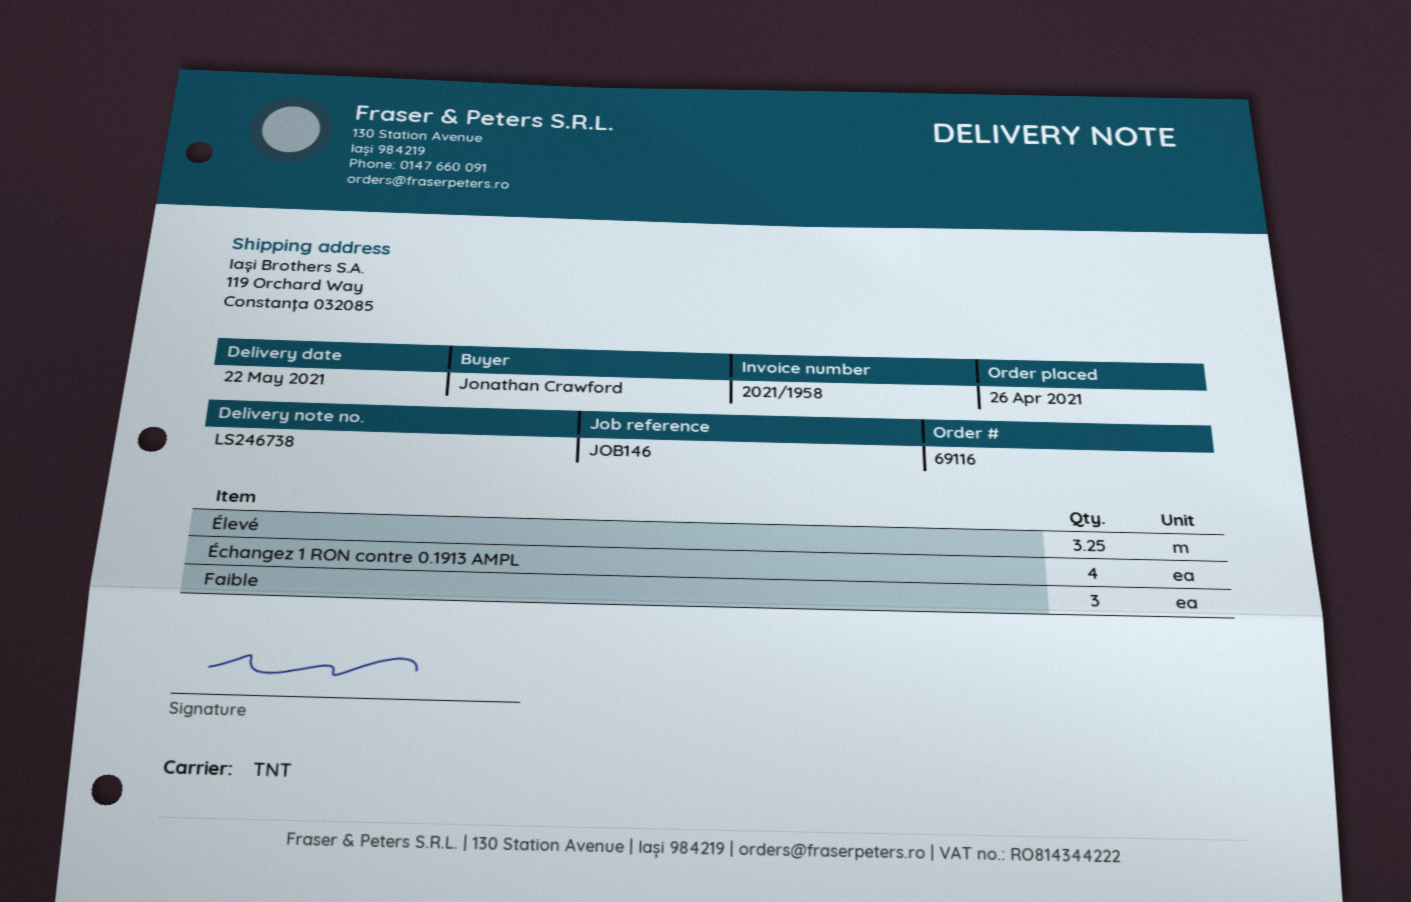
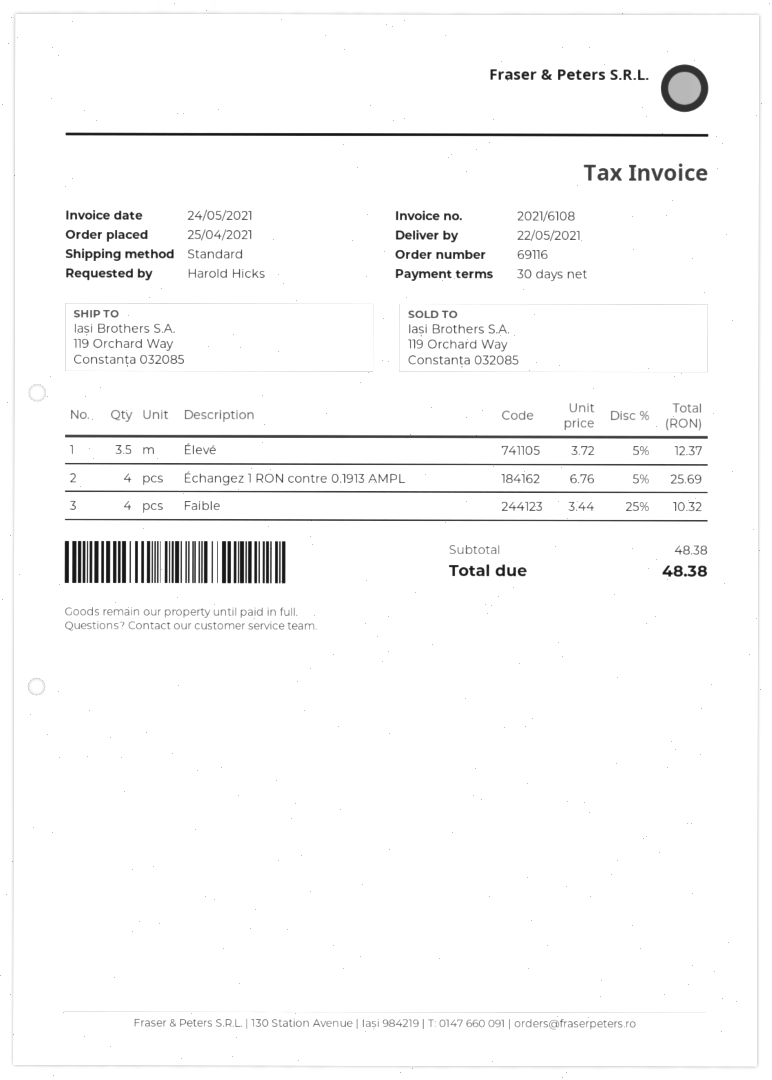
order date: 2021-04-26 -> 2021-04-25
invoice number: 2021/1958 -> 2021/6108
ordered by: Jonathan Crawford -> Harold Hicks
shipping method: TNT -> standard
Élevé: 3.25 -> 3.5
Faible: 3 -> 4

